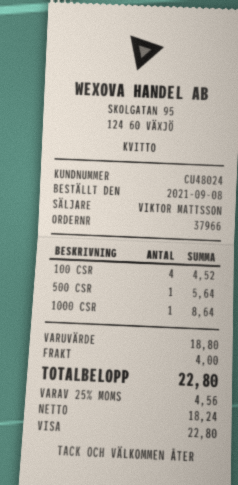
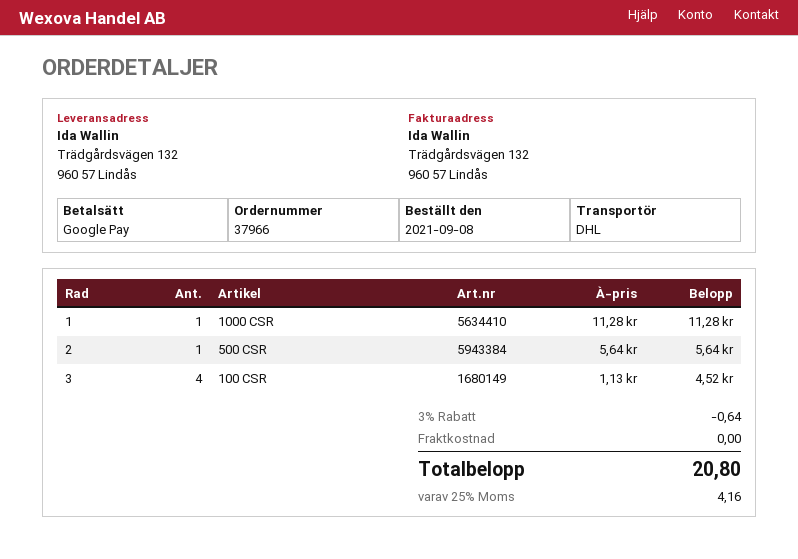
payment method: Visa -> Google Pay
1000 CSR: 1 for 8.64 -> 1 for 11.28
discount: none -> 3% = 0.64
shipping: 4.00 -> 0.00
tax: 25% = 4.56 -> 25% = 4.16
total: 22.80 -> 20.80

